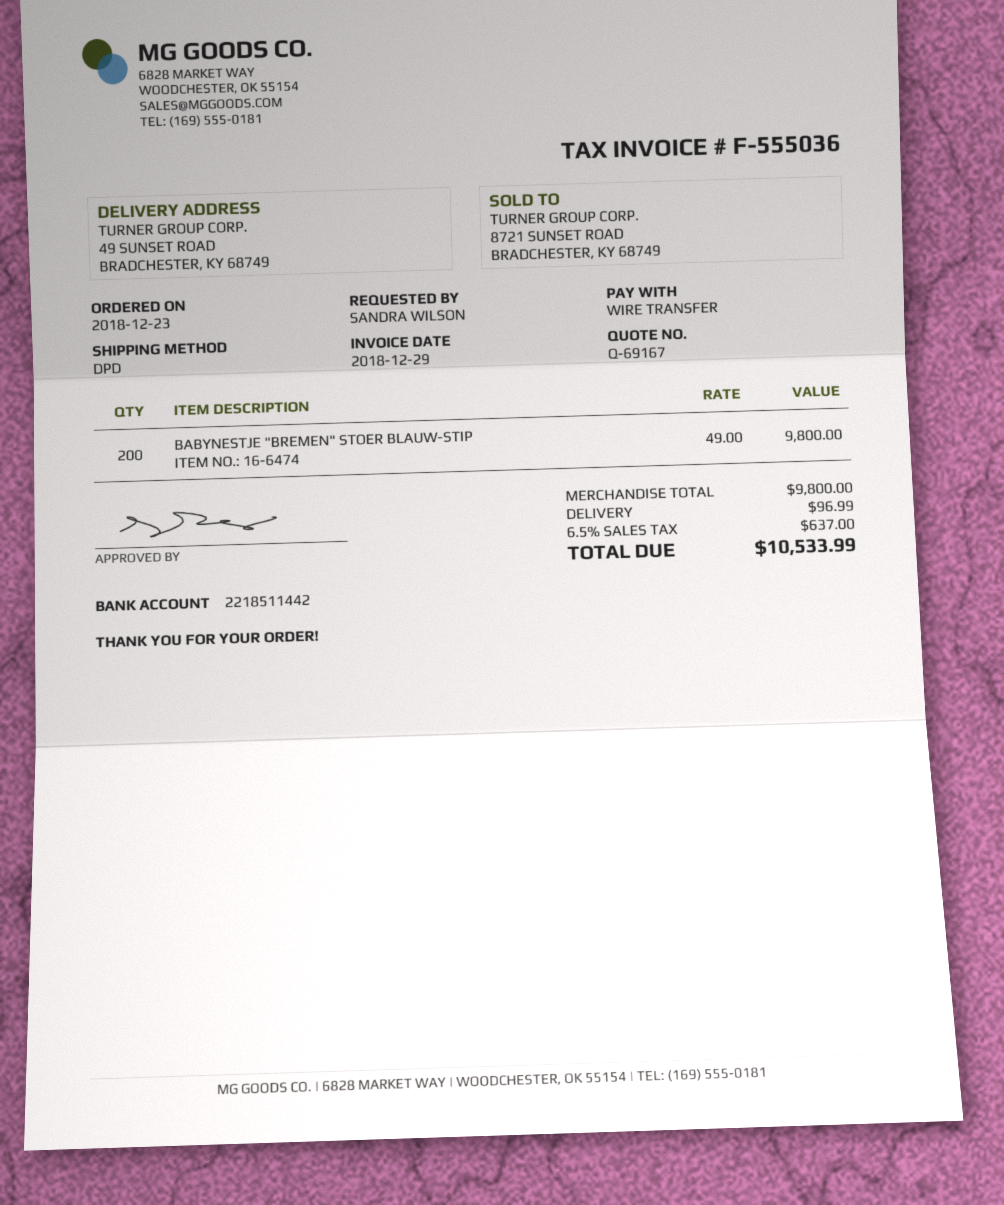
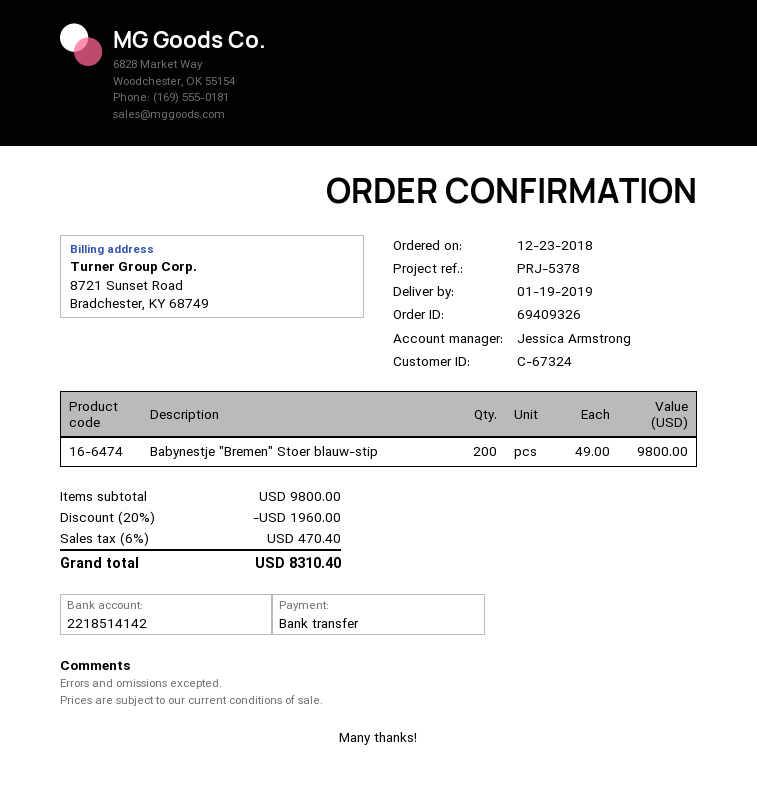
bank account: 2218511442 -> 2218514142
discount: none -> 20% = 1960.00
shipping: 96.99 -> none
tax: 6.5% = 637.00 -> 6% = 470.40
total: 10533.99 -> 8310.40

